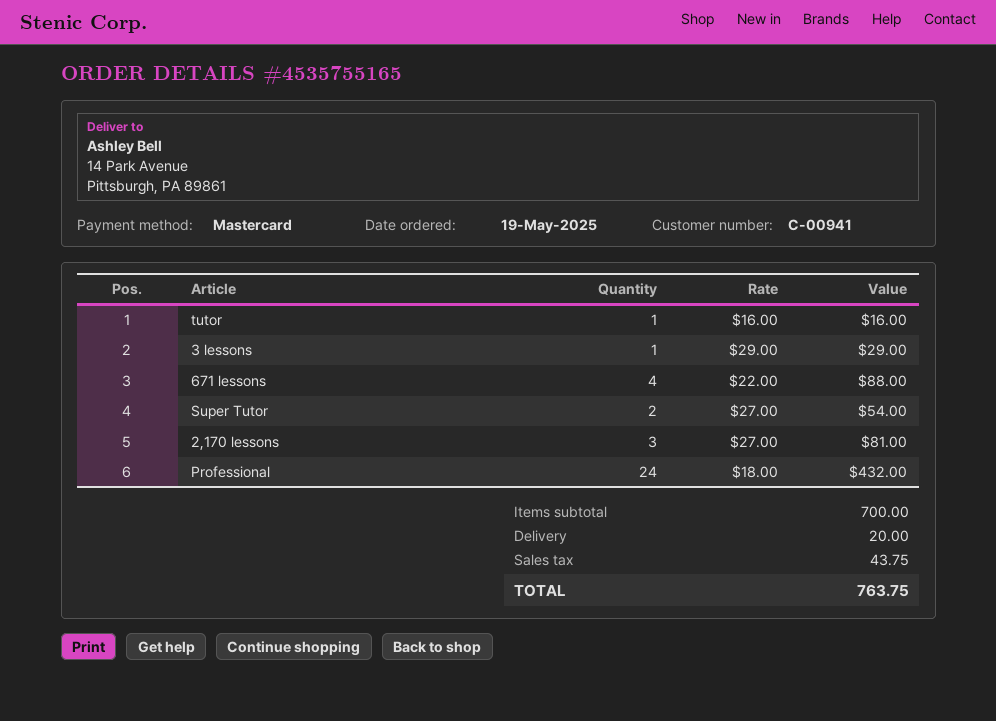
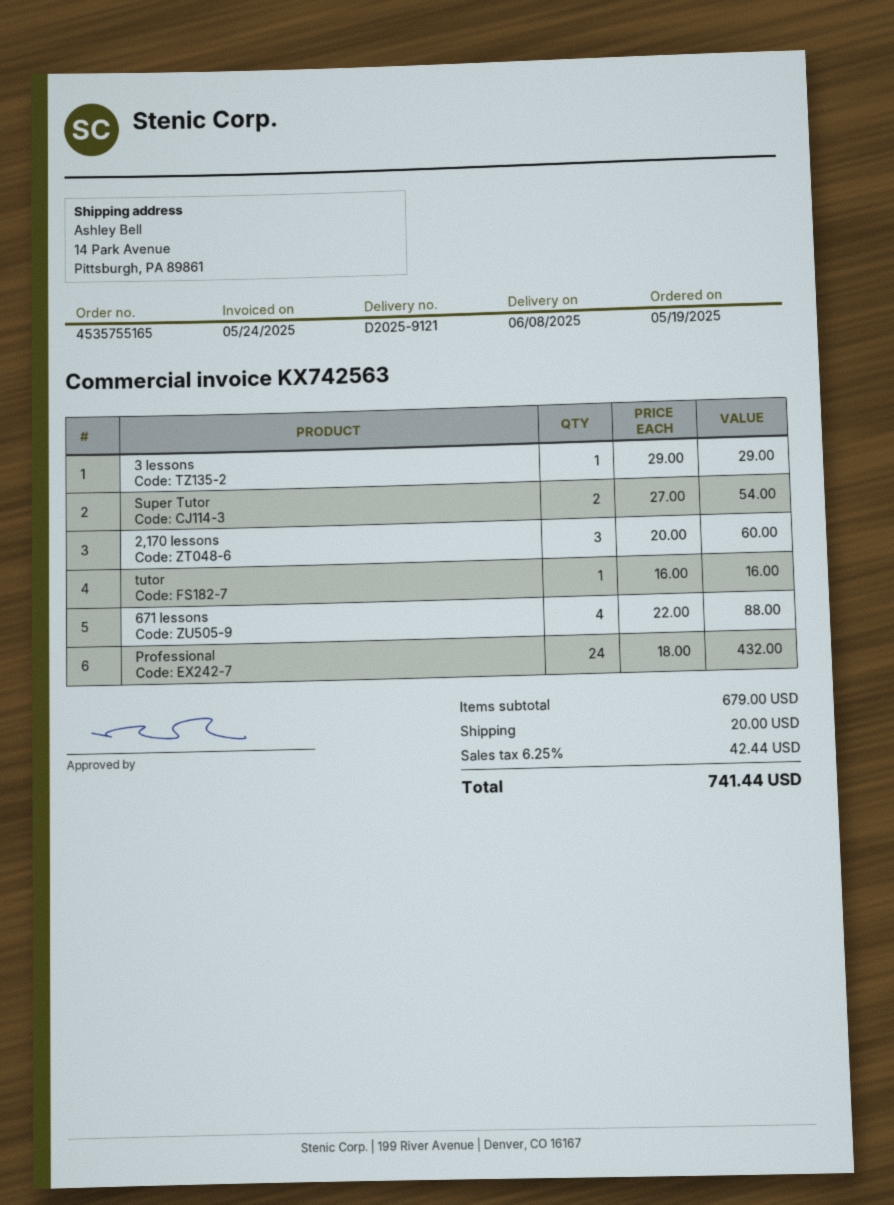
2,170 lessons: 3 x 27.00 = 81.00 -> 3 x 20.00 = 60.00
subtotal: 700.00 -> 679.00
tax: 43.75 -> 42.44
total: 763.75 -> 741.44

